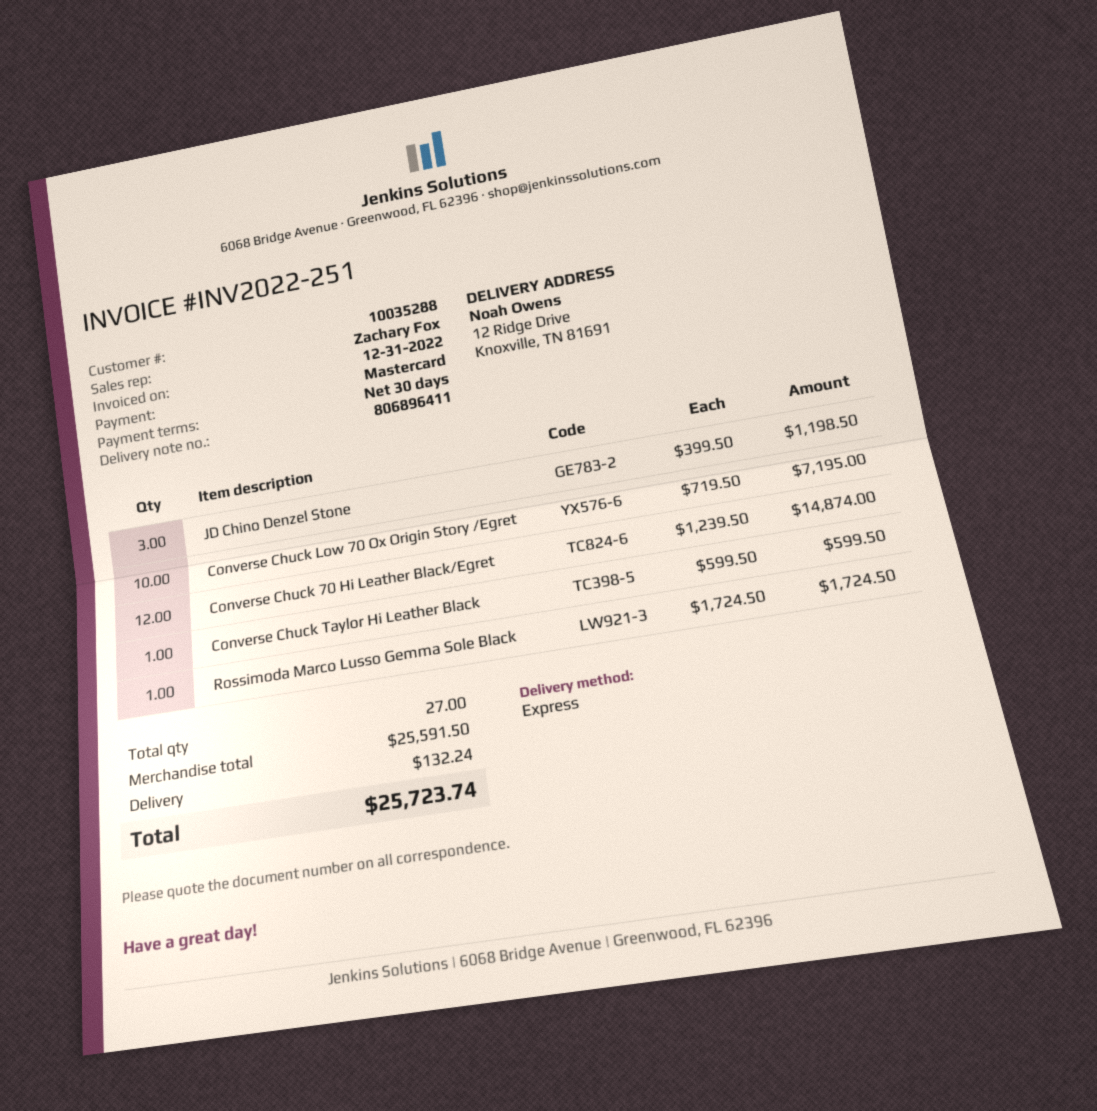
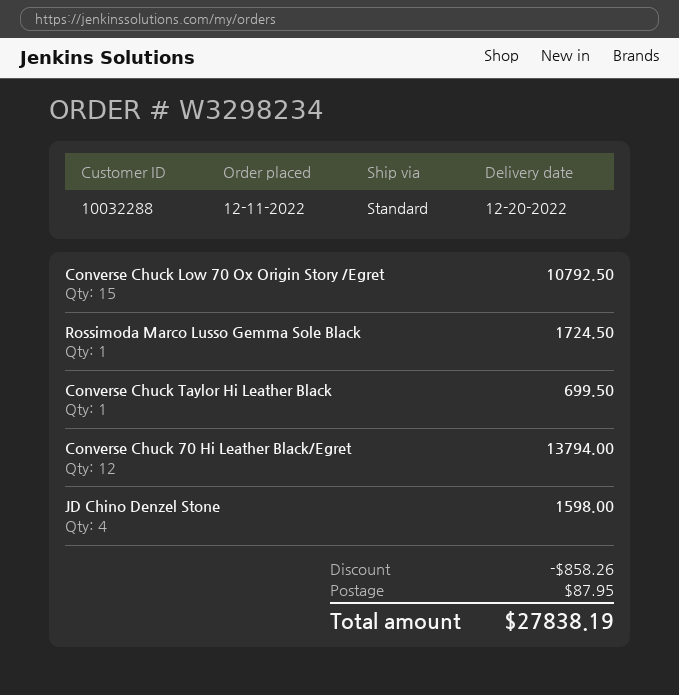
customer number: 10035288 -> 10032288
shipping method: express -> standard
JD Chino Denzel Stone: 3 for 1198.50 -> 4 for 1598.00
Converse Chuck Low 70 Ox Origin Story /Egret: 10 for 7195.00 -> 15 for 10792.50
Converse Chuck 70 Hi Leather Black/Egret: 12 for 14874.00 -> 12 for 13794.00
Converse Chuck Taylor Hi Leather Black: 1 for 599.50 -> 1 for 699.50
discount: none -> 858.26
shipping: 132.24 -> 87.95
total: 25723.74 -> 27838.19

